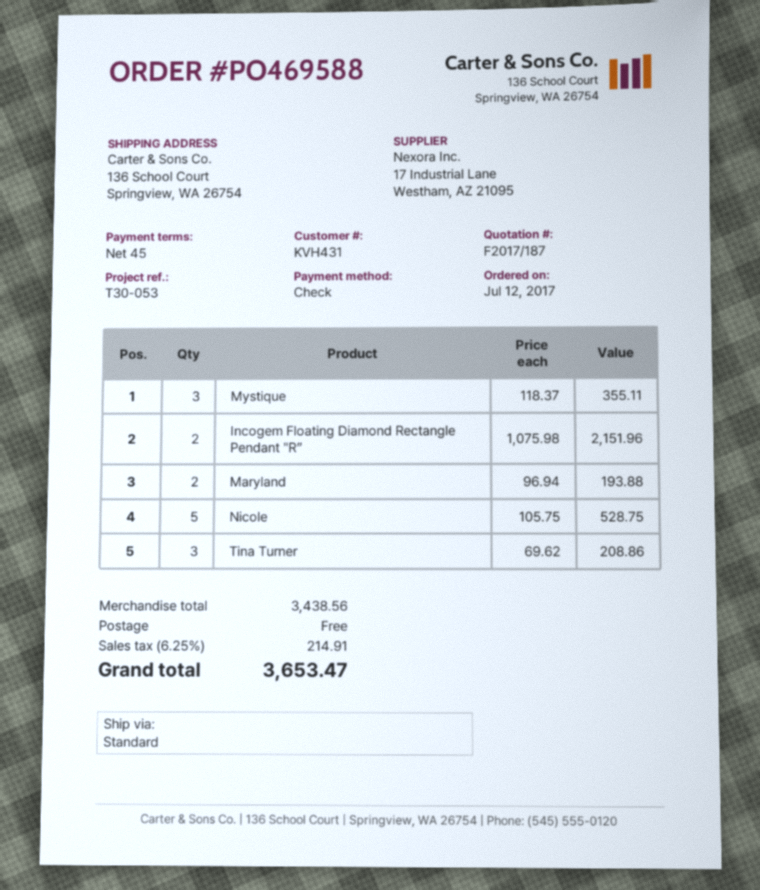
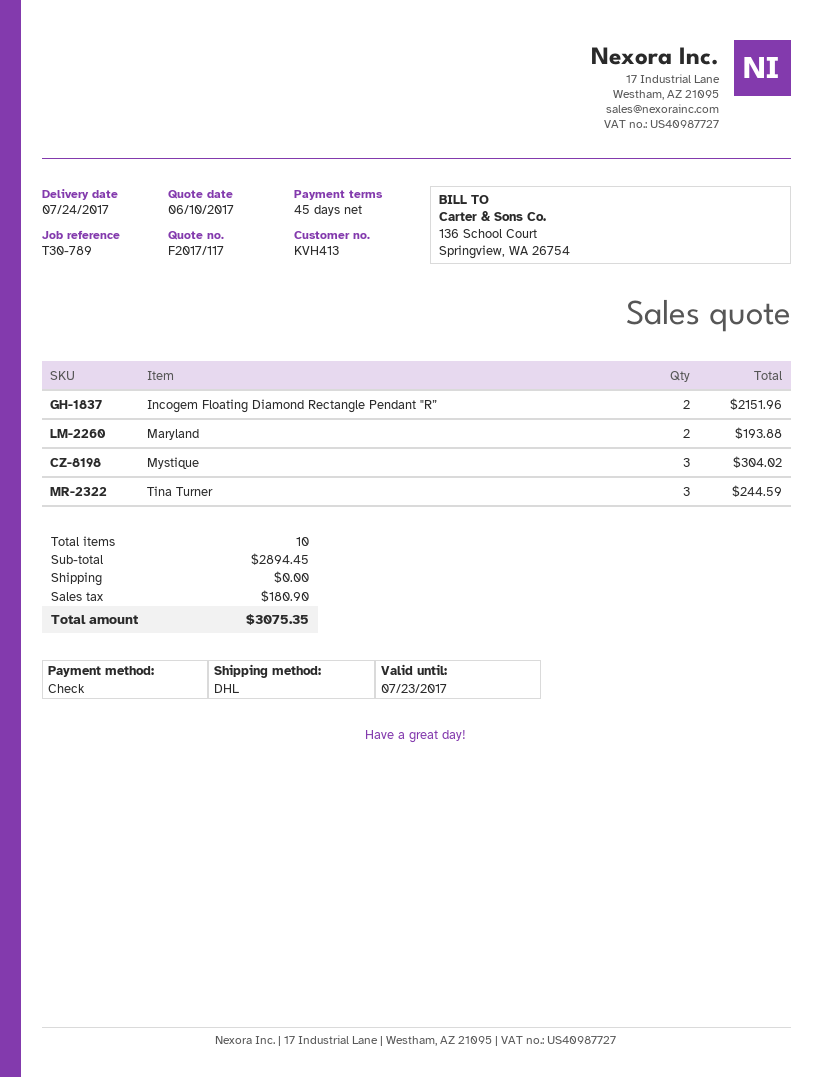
quote number: F2017/187 -> F2017/117
customer number: KVH431 -> KVH413
reference: T30-053 -> T30-789
shipping method: standard -> DHL
Mystique: 3 for 355.11 -> 3 for 304.02
Nicole: 5 for 528.75 -> none
Tina Turner: 3 for 208.86 -> 3 for 244.59
subtotal: 3438.56 -> 2894.45
tax: 214.91 -> 180.90
total: 3653.47 -> 3075.35

